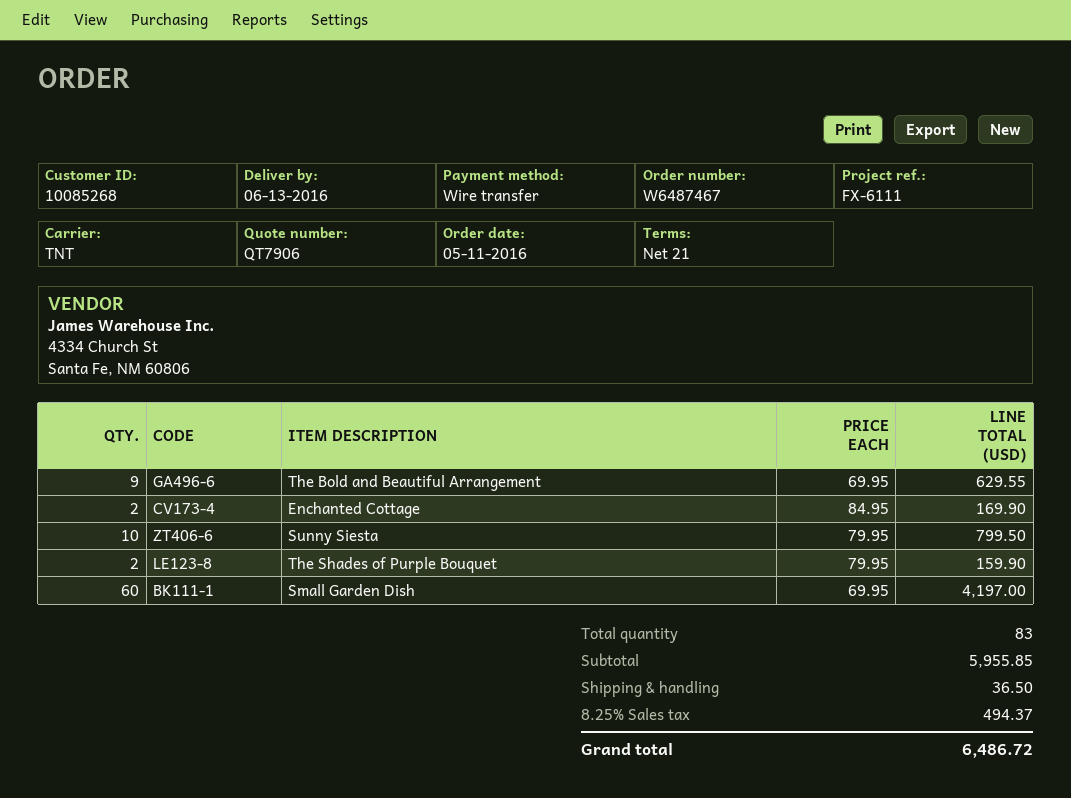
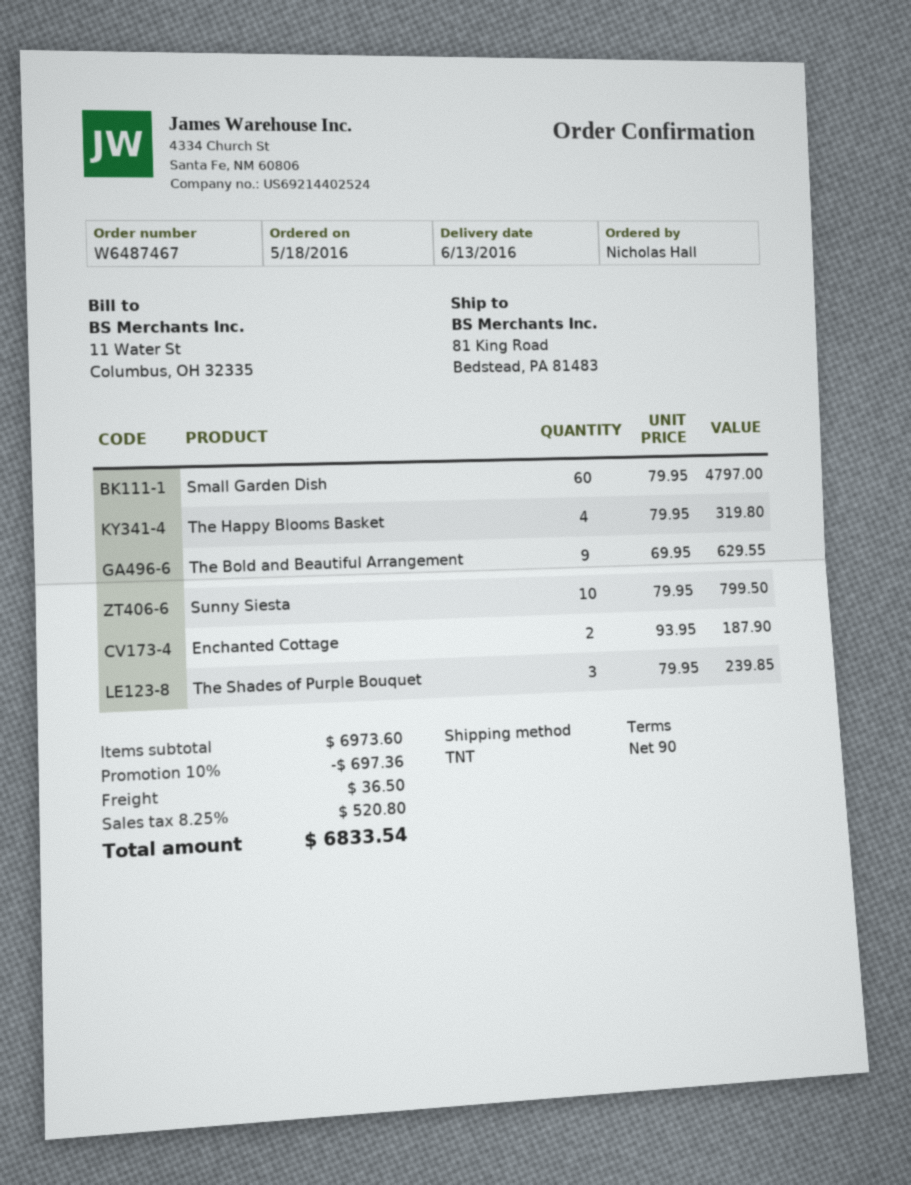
order date: 2016-05-11 -> 2016-05-18
payment terms: 21 days -> 90 days
Enchanted Cottage: 2 x 84.95 = 169.90 -> 2 x 93.95 = 187.90
The Shades of Purple Bouquet: 2 x 79.95 = 159.90 -> 3 x 79.95 = 239.85
Small Garden Dish: 60 x 69.95 = 4197.00 -> 60 x 79.95 = 4797.00
The Happy Blooms Basket: none -> 4 x 79.95 = 319.80
subtotal: 5955.85 -> 6973.60
discount: none -> 10% = 697.36
tax: 8.25% = 494.37 -> 8.25% = 520.80
total: 6486.72 -> 6833.54

